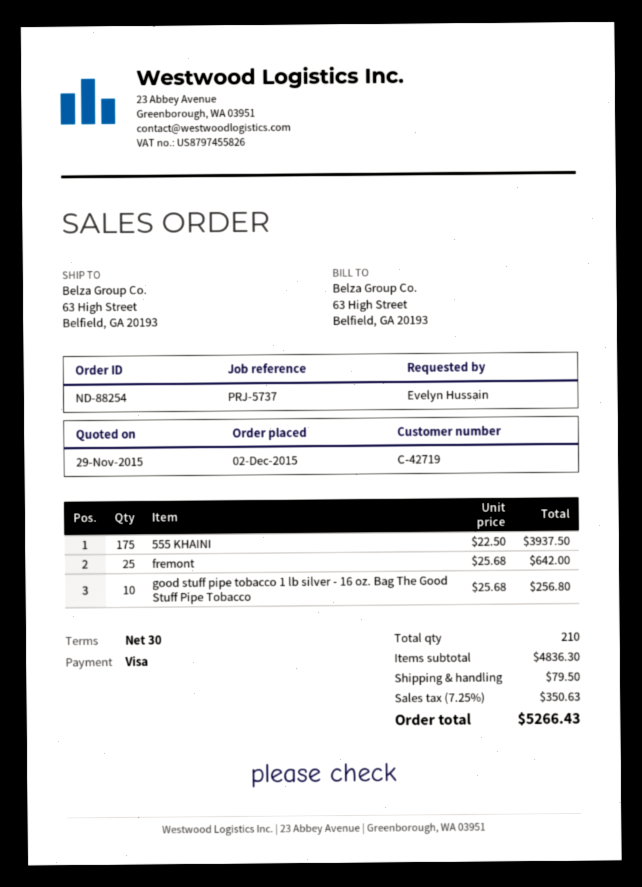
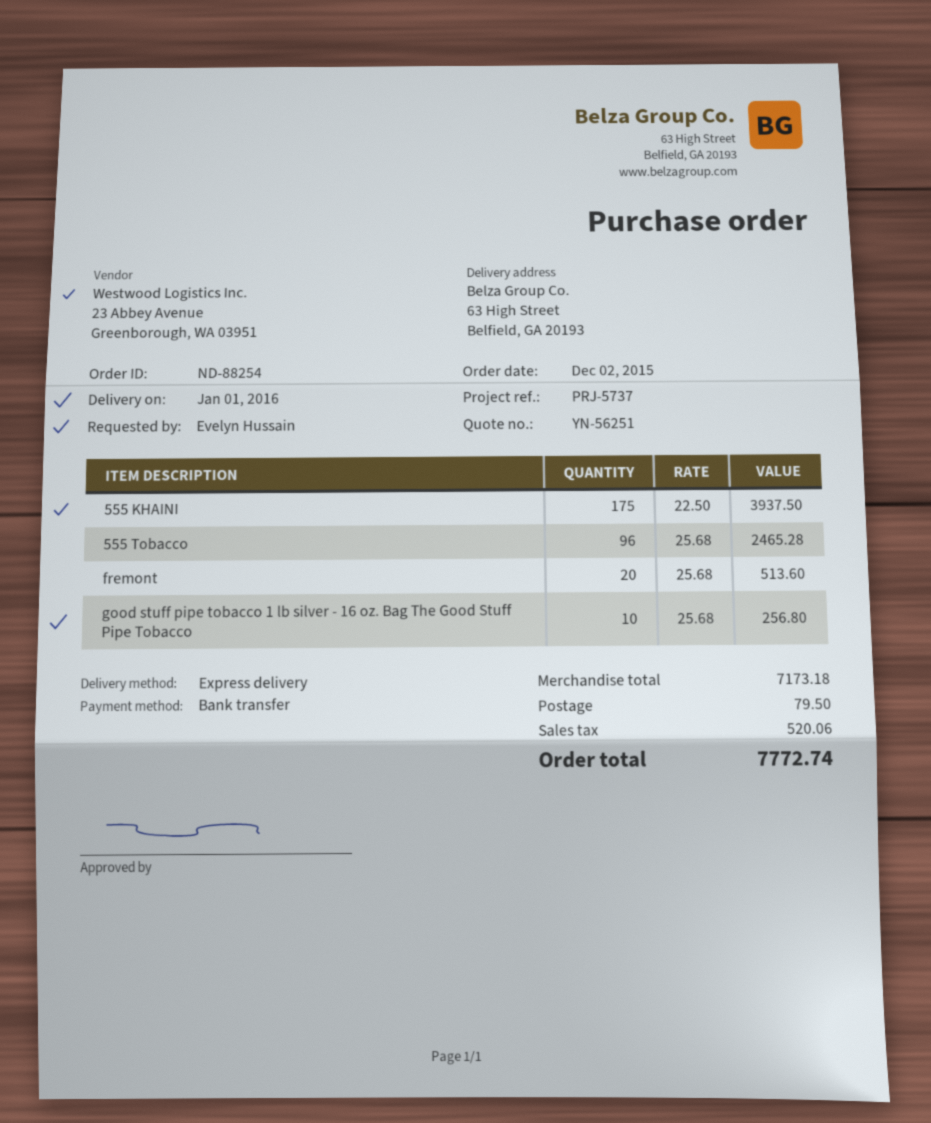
payment method: Visa -> bank transfer
fremont: 25 x 25.68 = 642.00 -> 20 x 25.68 = 513.60
555 Tobacco: none -> 96 x 25.68 = 2465.28
subtotal: 4836.30 -> 7173.18
tax: 350.63 -> 520.06
total: 5266.43 -> 7772.74

